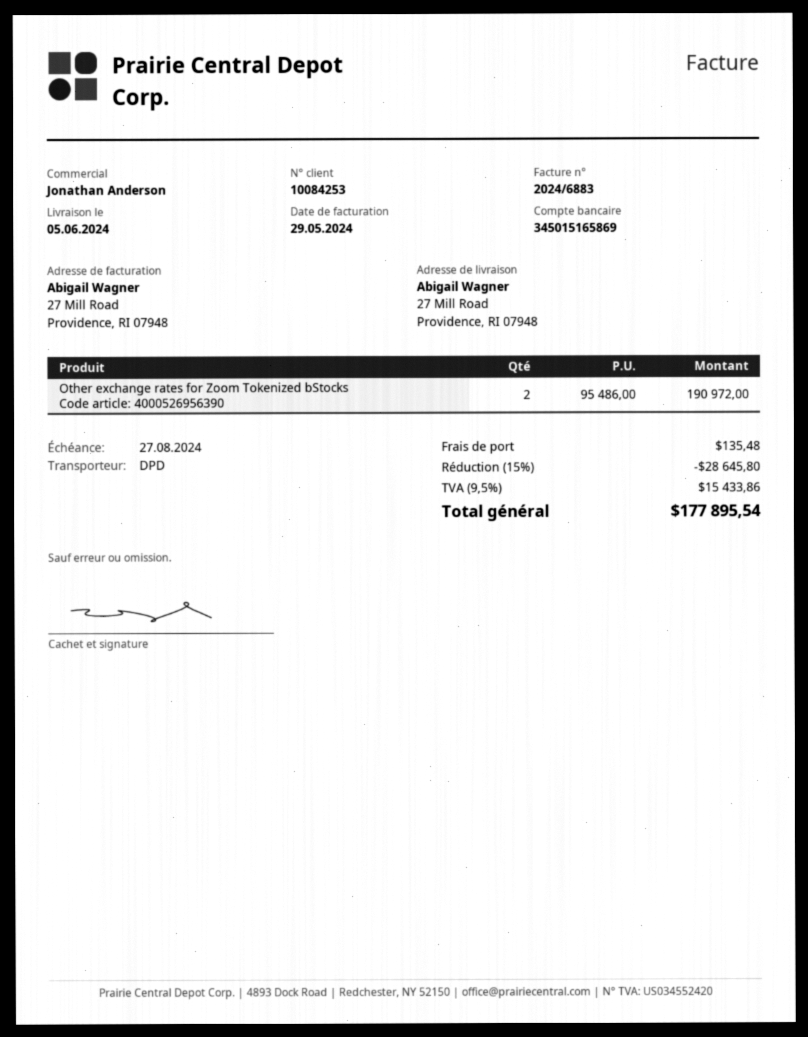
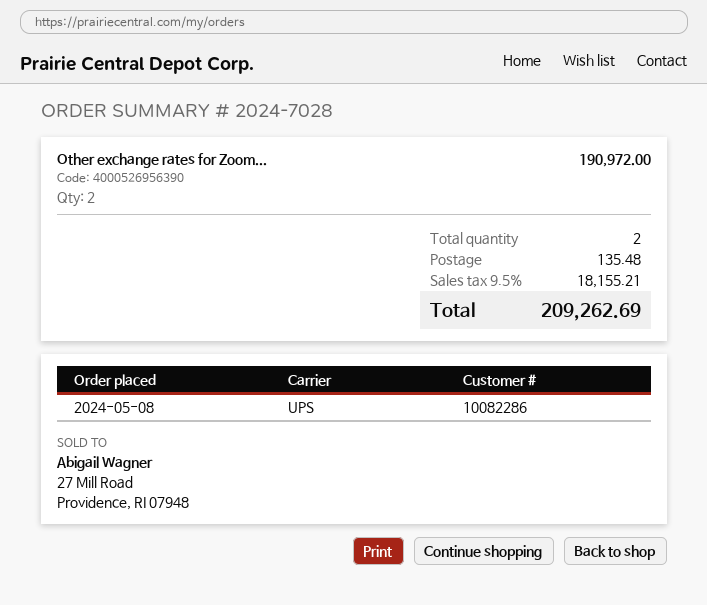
customer number: 10084253 -> 10082286
shipping method: DPD -> UPS
discount: 15% = 28645.80 -> none
tax: 9.5% = 15433.86 -> 9.5% = 18155.21
total: 177895.54 -> 209262.69

